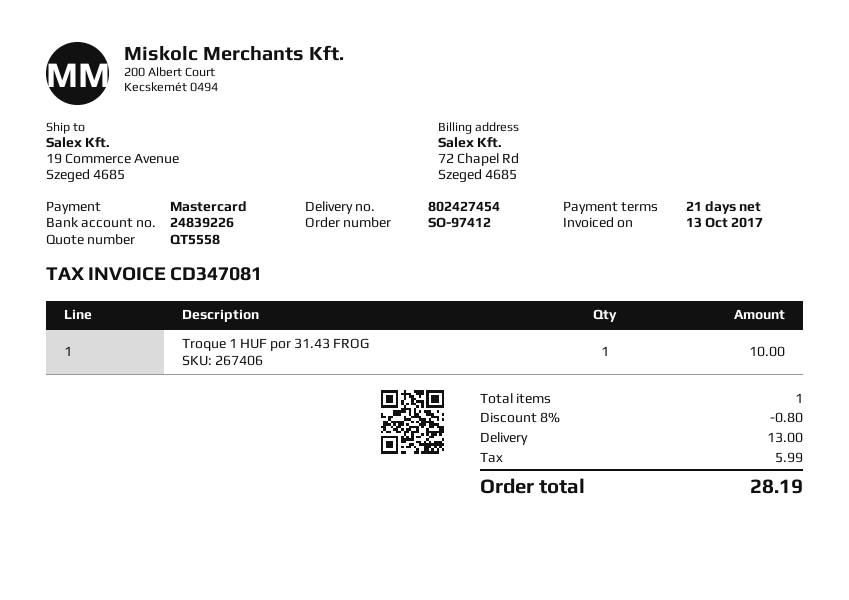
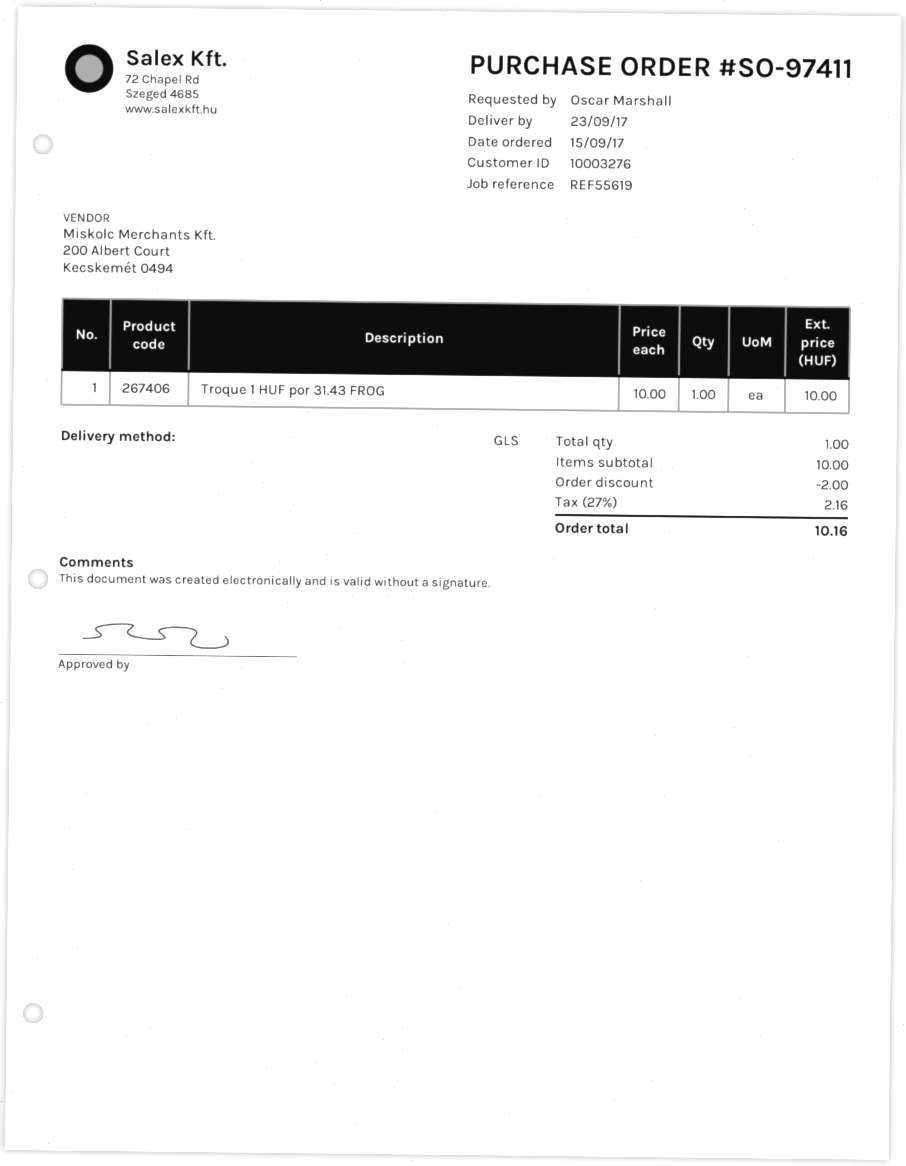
order number: SO-97412 -> SO-97411
discount: 0.80 -> 2.00
shipping: 13.00 -> none
tax: 5.99 -> 2.16
total: 28.19 -> 10.16

